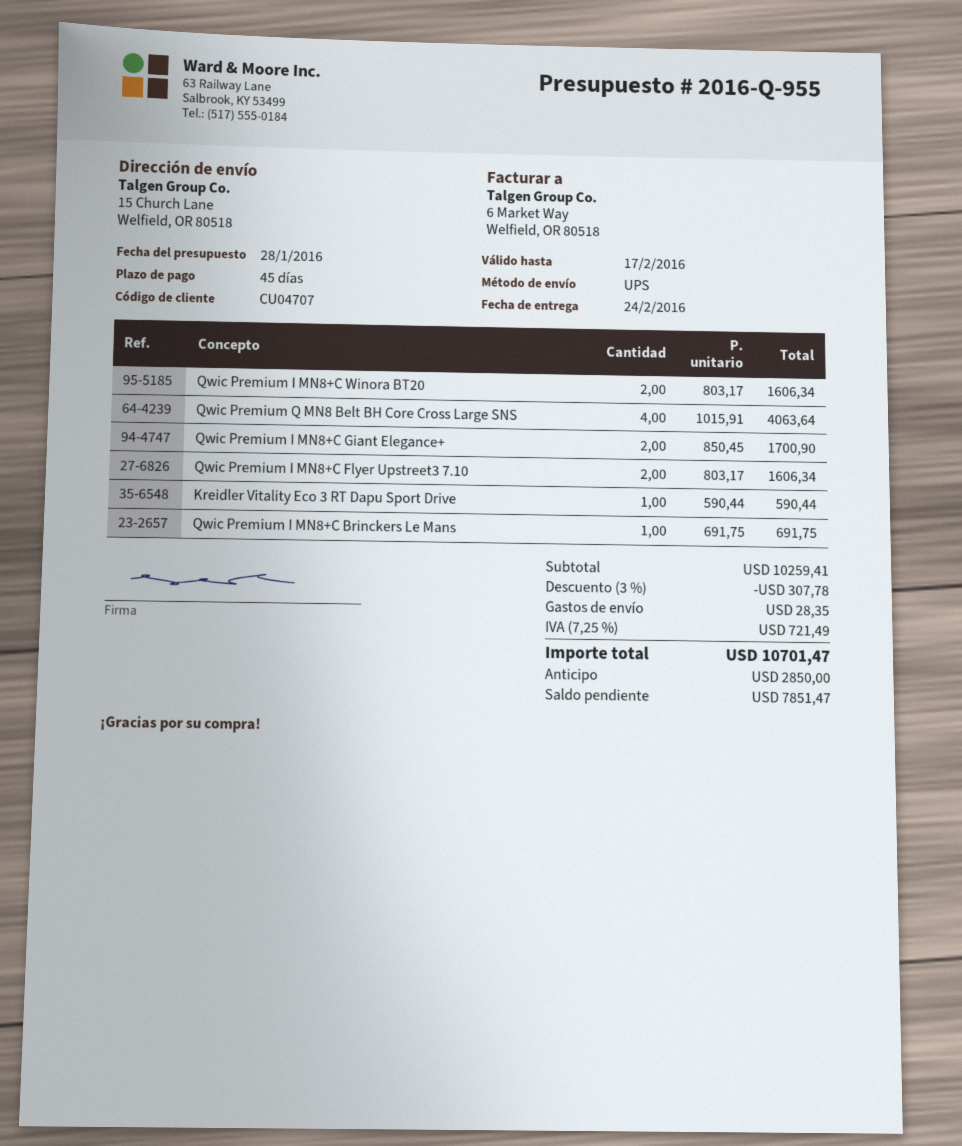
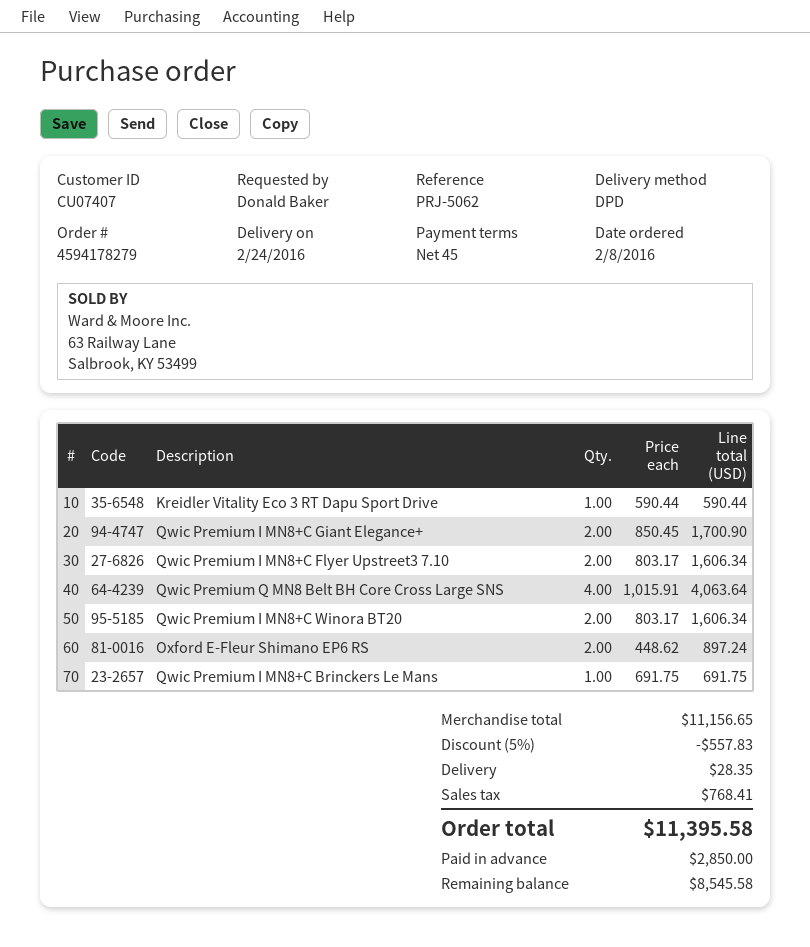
customer number: CU04707 -> CU07407
shipping method: UPS -> DPD
Oxford E-Fleur Shimano EP6 RS: none -> 2 x 448.62 = 897.24
subtotal: 10259.41 -> 11156.65
discount: 3% = 307.78 -> 5% = 557.83
tax: 721.49 -> 768.41
total: 10701.47 -> 11395.58
balance: 7851.47 -> 8545.58

